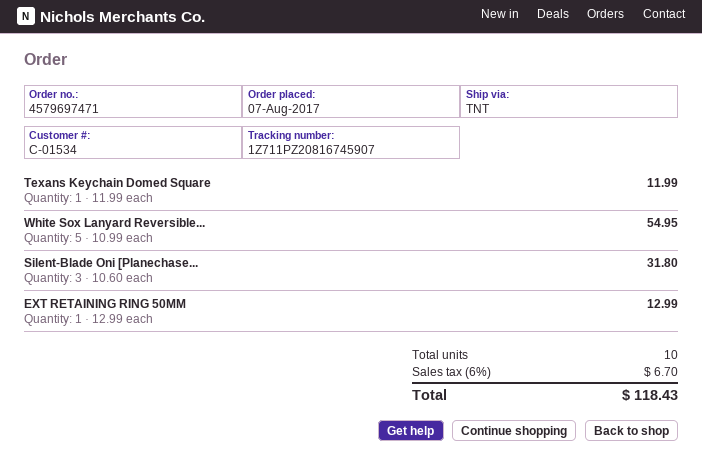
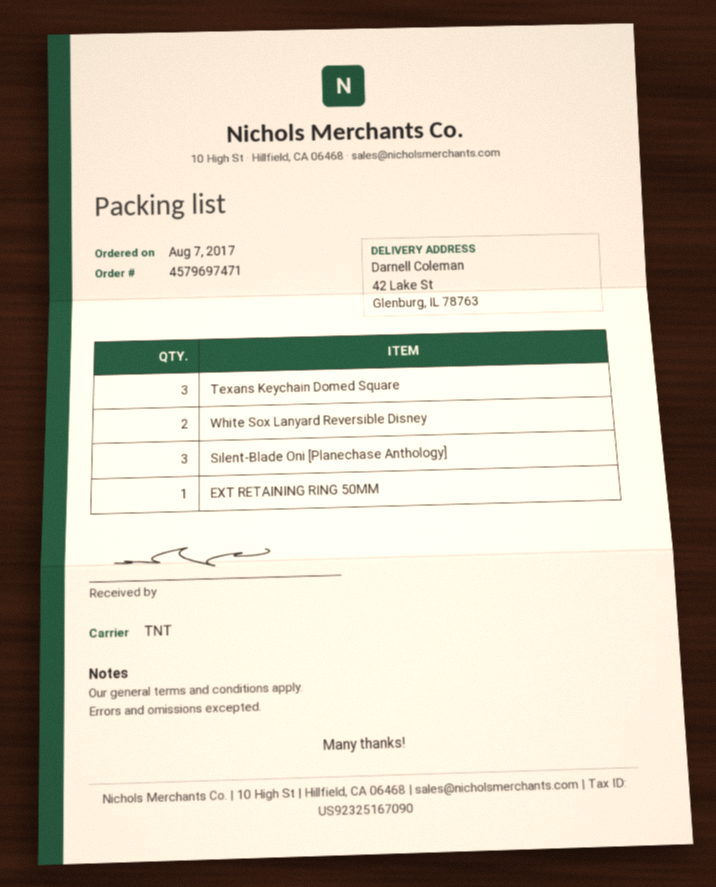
Texans Keychain Domed Square: 1 -> 3
White Sox Lanyard Reversible...: 5 -> 2

